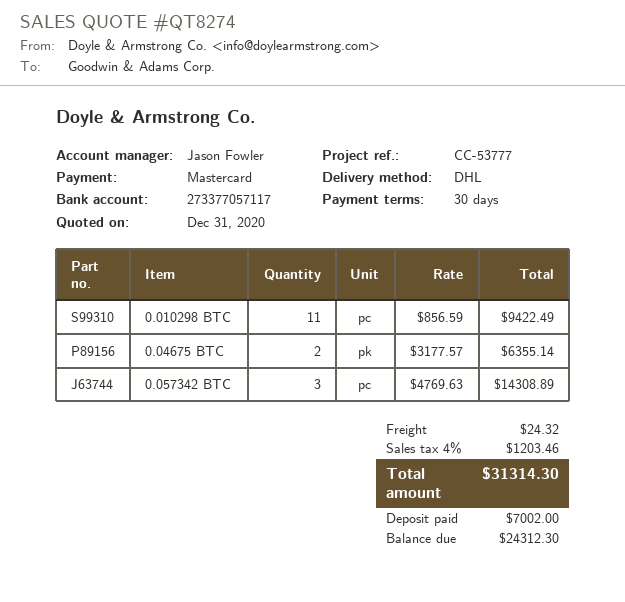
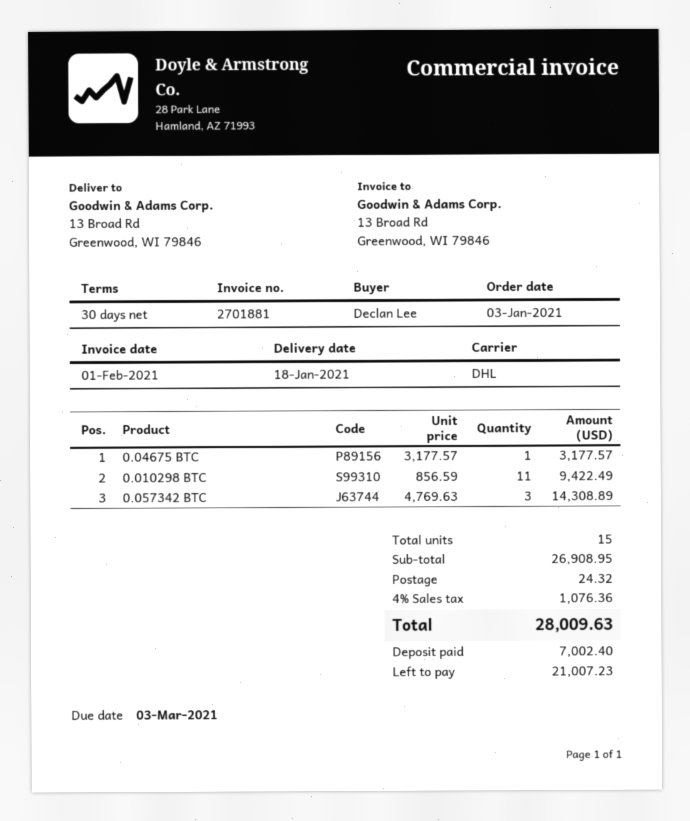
0.04675 BTC: 2 x 3177.57 = 6355.14 -> 1 x 3177.57 = 3177.57
tax: 4% = 1203.46 -> 4% = 1076.36
total: 31314.30 -> 28009.63
deposit: 7002.00 -> 7002.40
balance: 24312.30 -> 21007.23

